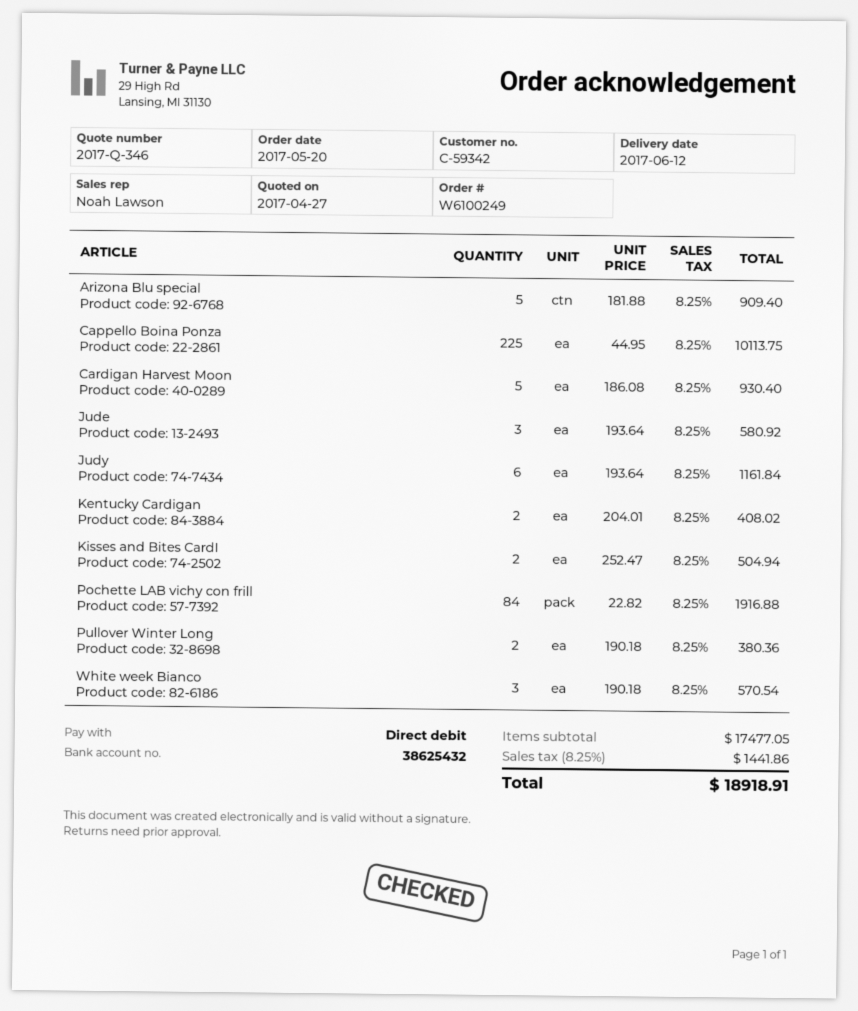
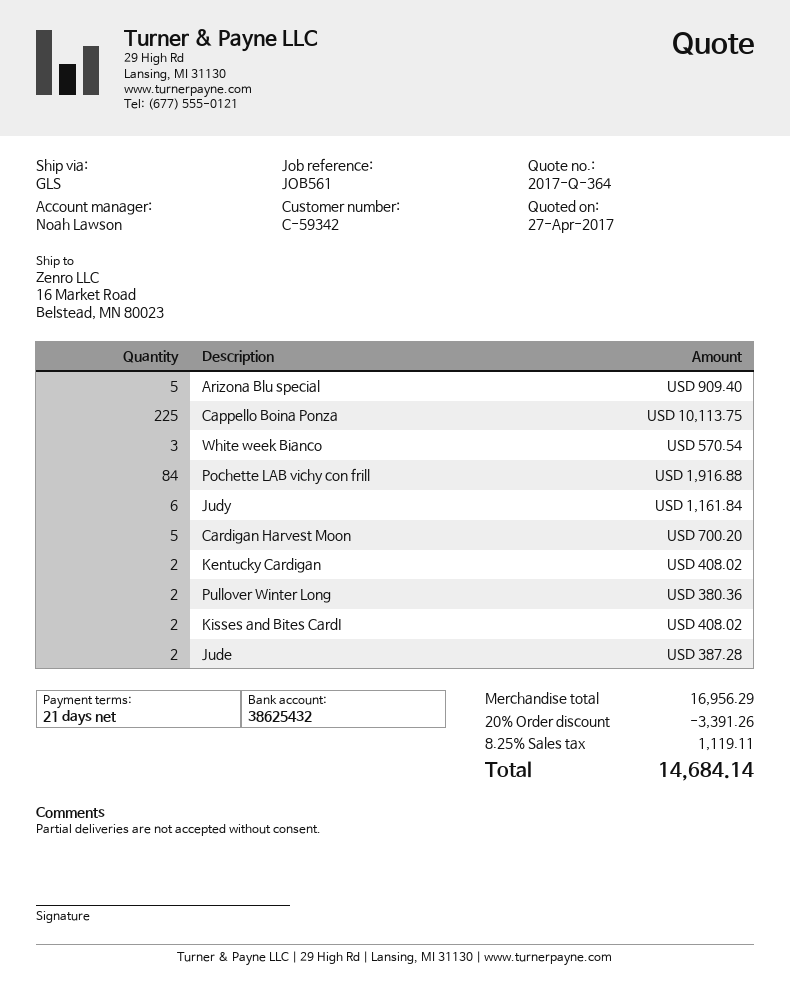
quote number: 2017-Q-346 -> 2017-Q-364
Cardigan Harvest Moon: 5 for 930.40 -> 5 for 700.20
Jude: 3 for 580.92 -> 2 for 387.28
Kisses and Bites CardI: 2 for 504.94 -> 2 for 408.02
subtotal: 17477.05 -> 16956.29
discount: none -> 20% = 3391.26
tax: 8.25% = 1441.86 -> 8.25% = 1119.11
total: 18918.91 -> 14684.14

